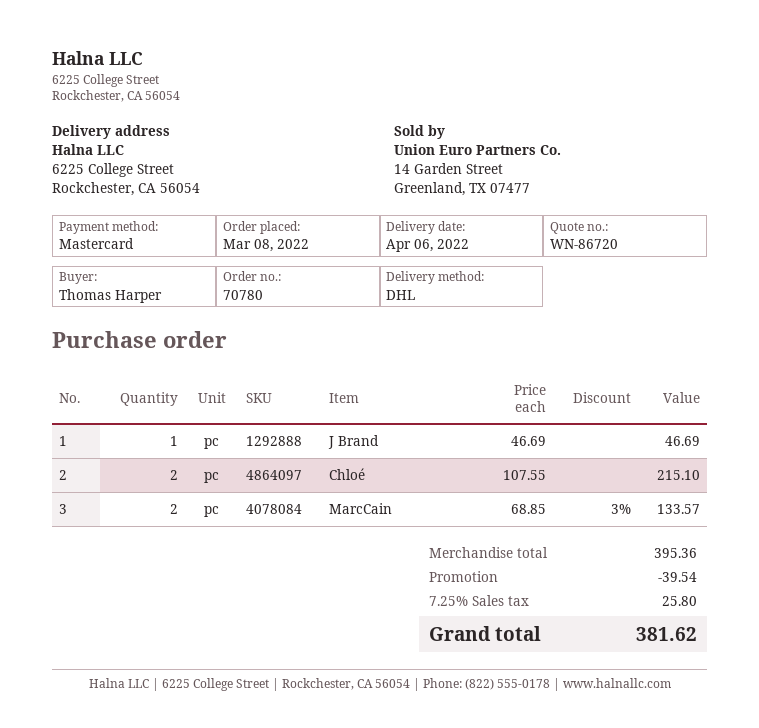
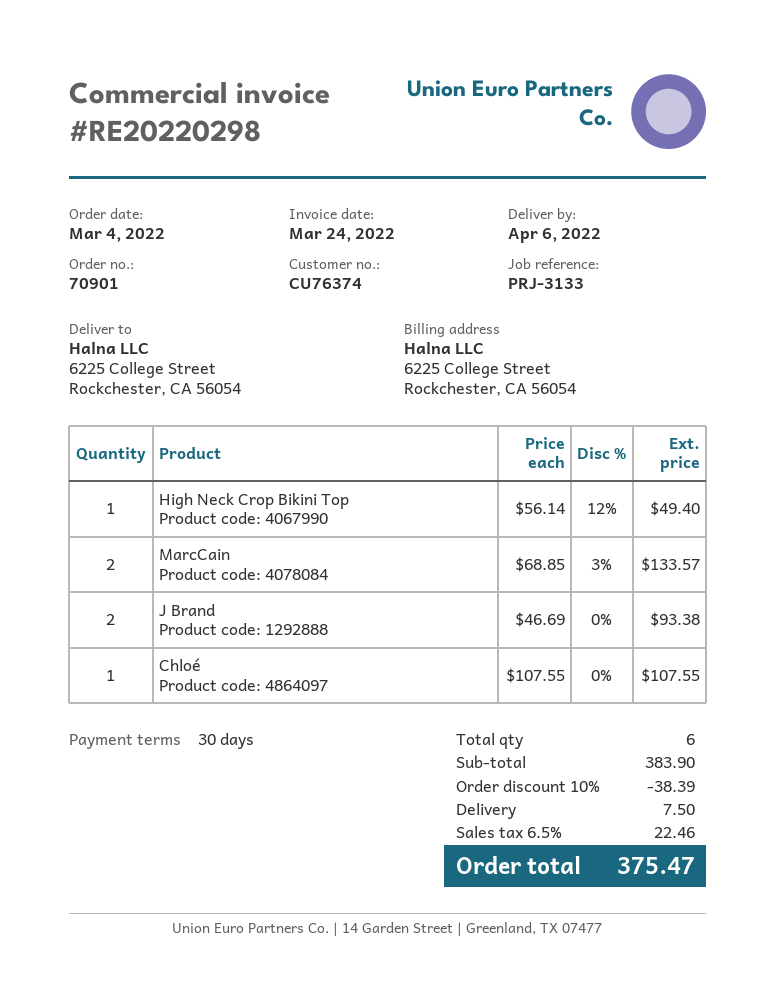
order number: 70780 -> 70901
order date: 2022-03-08 -> 2022-03-04
J Brand: 1 x 46.69 = 46.69 -> 2 x 46.69 = 93.38
Chloé: 2 x 107.55 = 215.10 -> 1 x 107.55 = 107.55
High Neck Crop Bikini Top: none -> 1 x 56.14 - 12% = 49.40
subtotal: 395.36 -> 383.90
discount: 39.54 -> 38.39
shipping: none -> 7.50
tax: 7.25% = 25.80 -> 6.5% = 22.46
total: 381.62 -> 375.47

